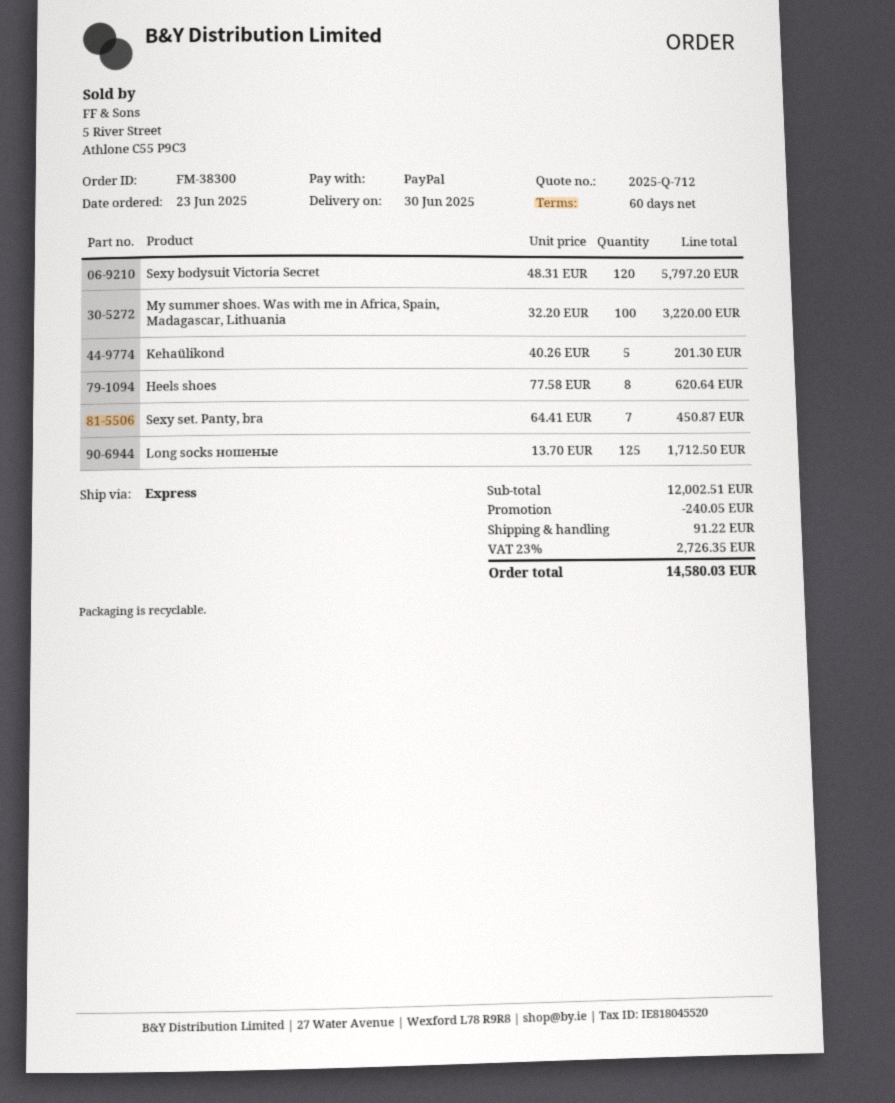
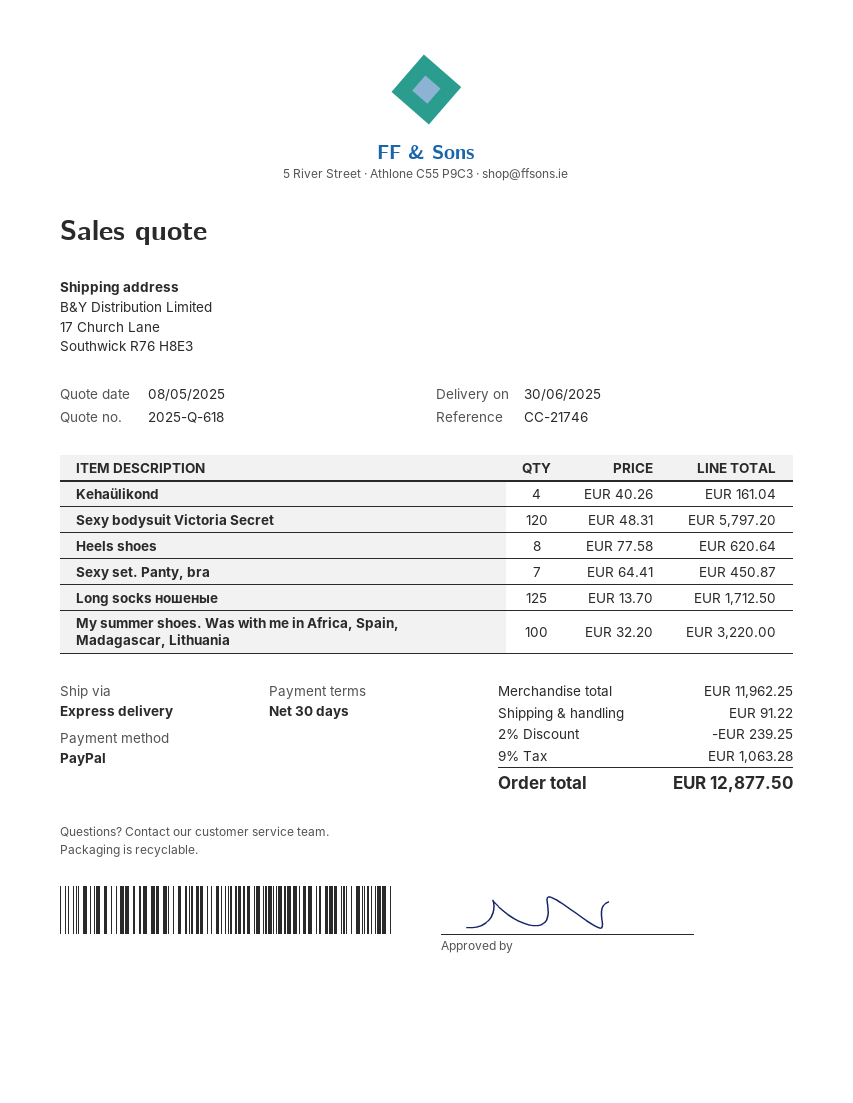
quote number: 2025-Q-712 -> 2025-Q-618
payment terms: 60 days -> 30 days
Kehaülikond: 5 x 40.26 = 201.30 -> 4 x 40.26 = 161.04
subtotal: 12002.51 -> 11962.25
discount: 240.05 -> 239.25
tax: 23% = 2726.35 -> 9% = 1063.28
total: 14580.03 -> 12877.50

